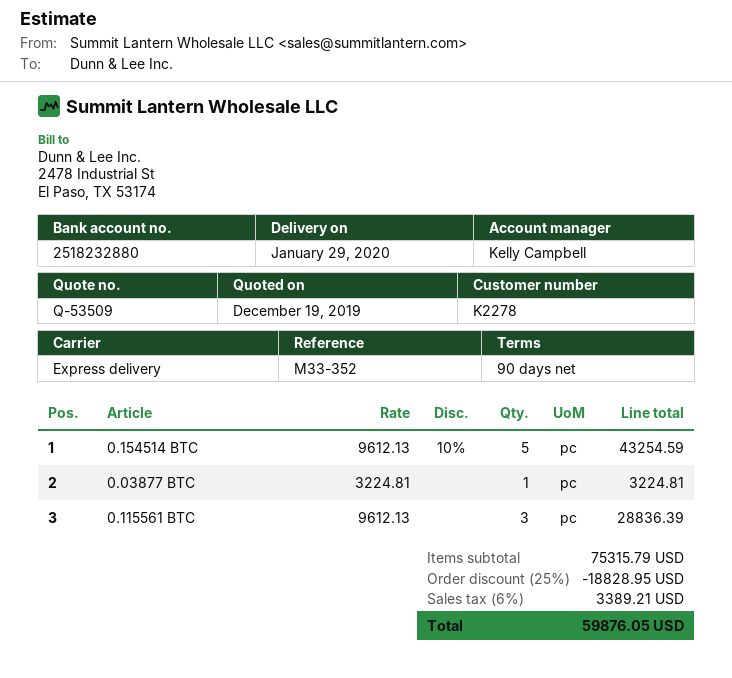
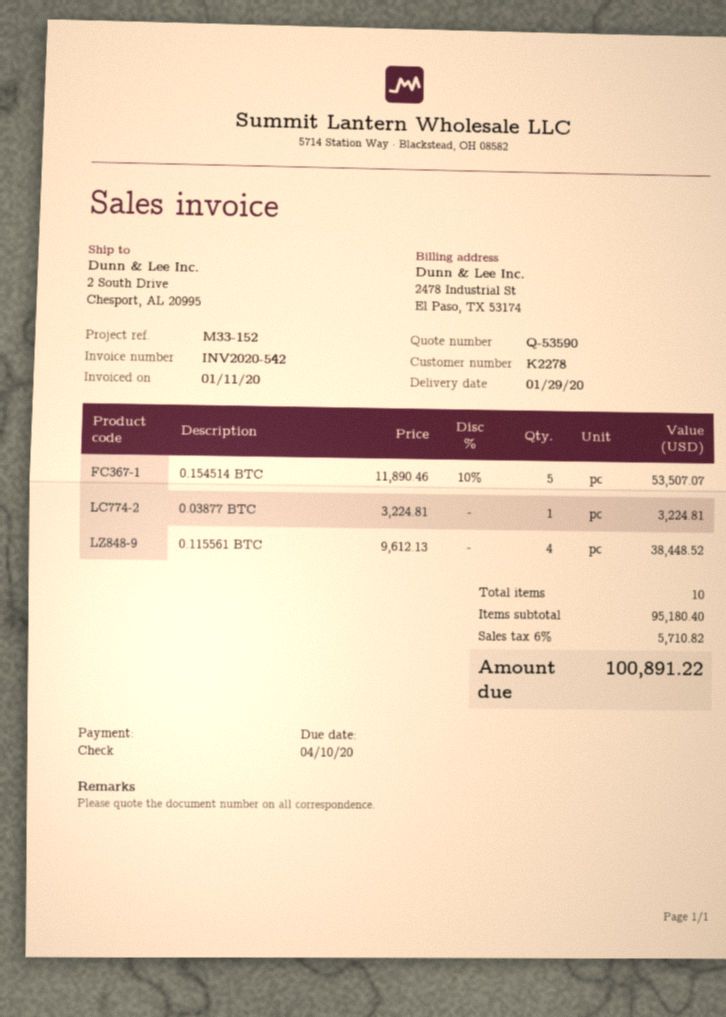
quote number: Q-53509 -> Q-53590
reference: M33-352 -> M33-152
0.154514 BTC: 5 x 9612.13 - 10% = 43254.59 -> 5 x 11890.46 - 10% = 53507.07
0.115561 BTC: 3 x 9612.13 = 28836.39 -> 4 x 9612.13 = 38448.52
subtotal: 75315.79 -> 95180.40
discount: 25% = 18828.95 -> none
tax: 6% = 3389.21 -> 6% = 5710.82
total: 59876.05 -> 100891.22

